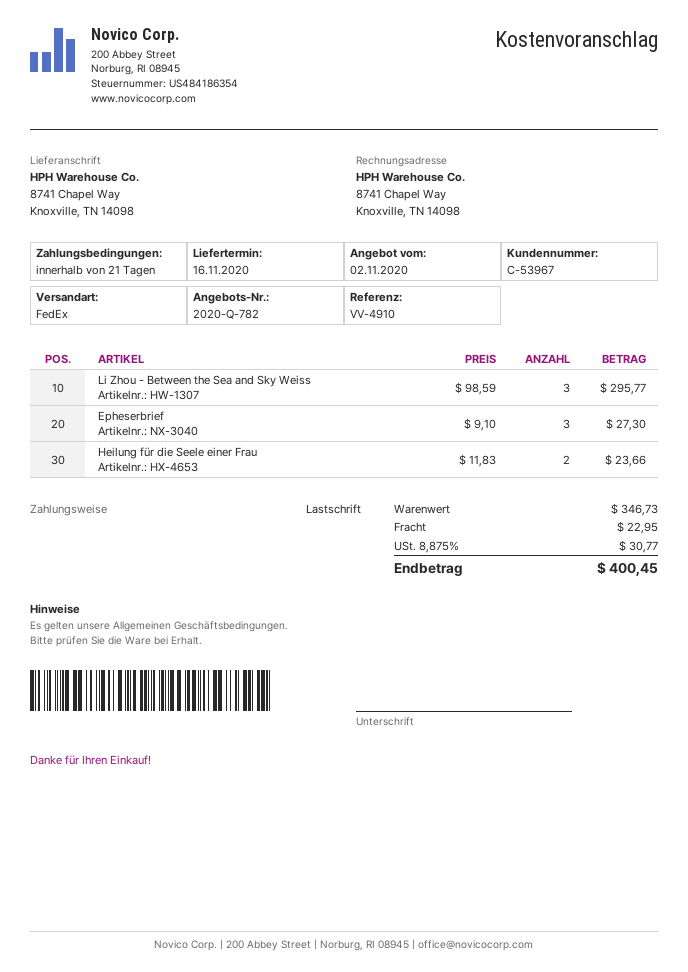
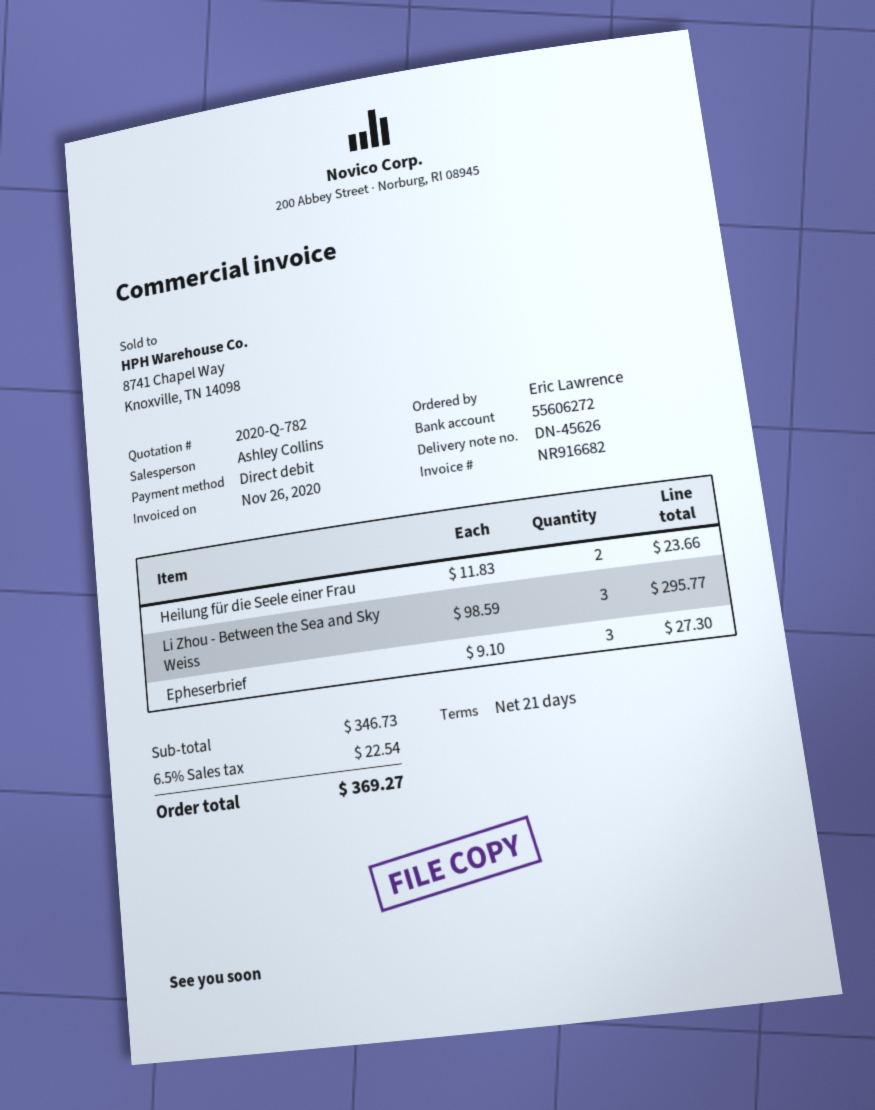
shipping: 22.95 -> none
tax: 8.875% = 30.77 -> 6.5% = 22.54
total: 400.45 -> 369.27

